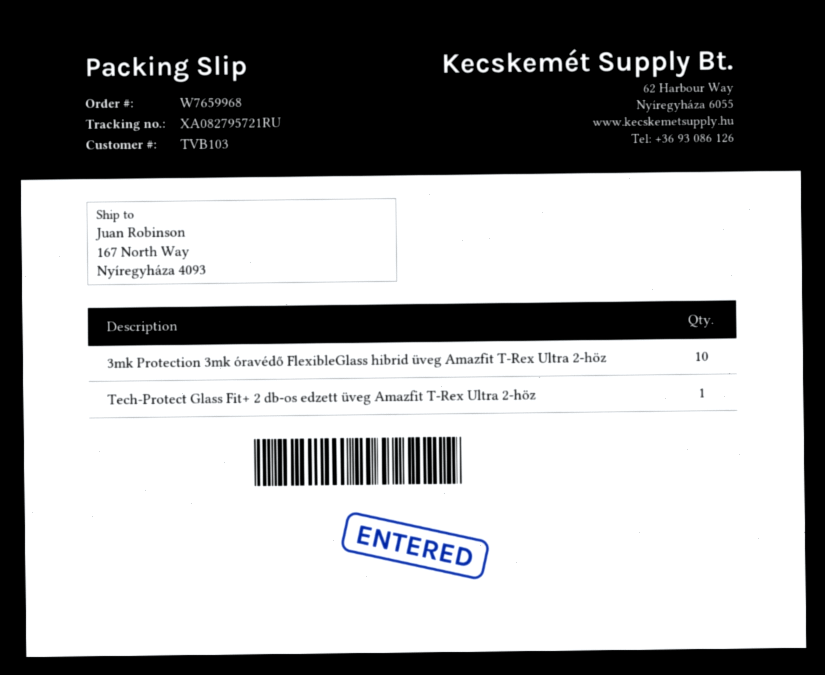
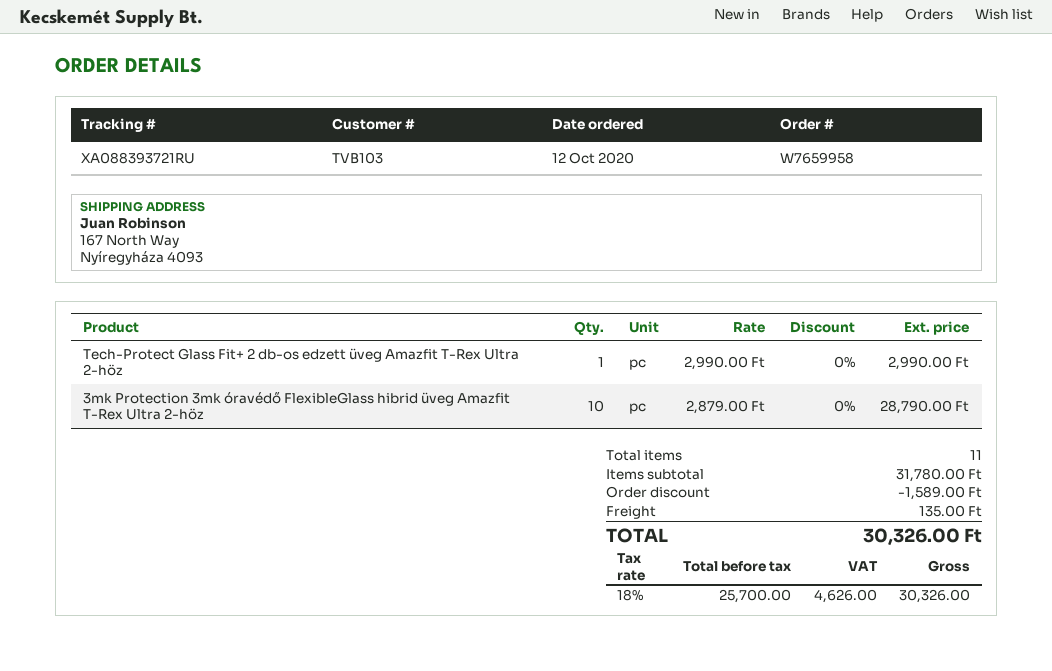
order number: W7659968 -> W7659958
tracking number: XA082795721RU -> XA088393721RU

